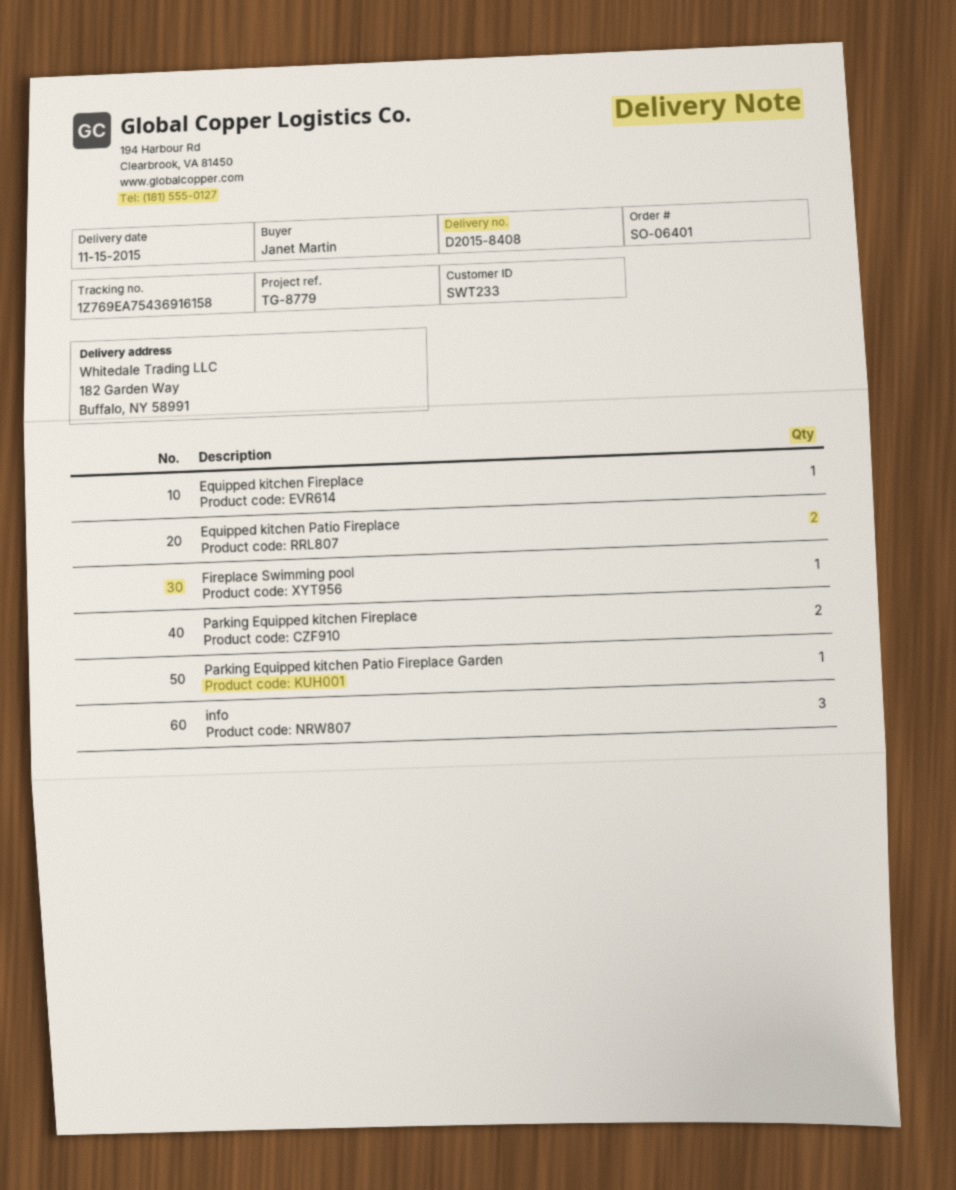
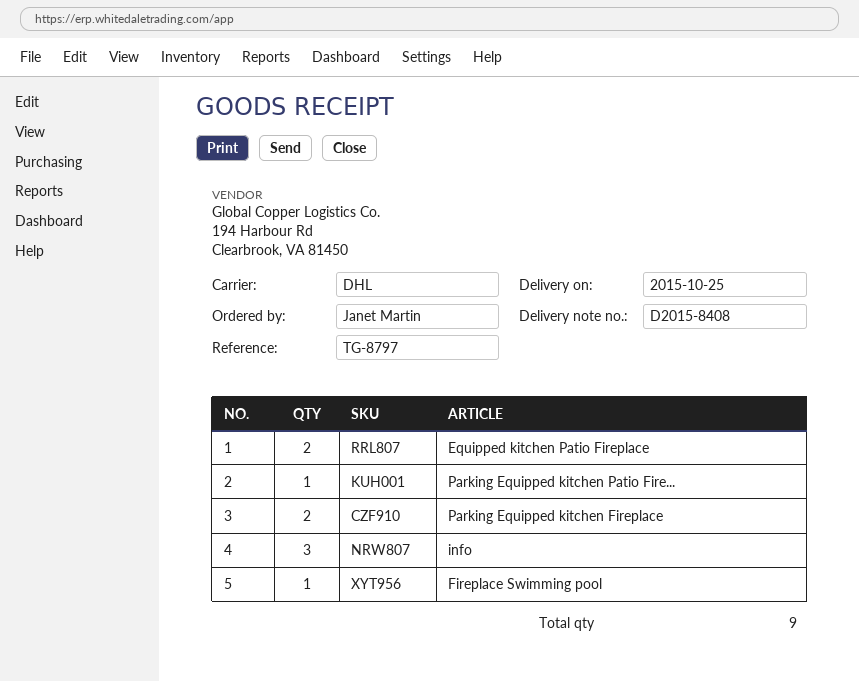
delivery date: 2015-11-15 -> 2015-10-25
reference: TG-8779 -> TG-8797
Equipped kitchen Fireplace: 1 -> none

